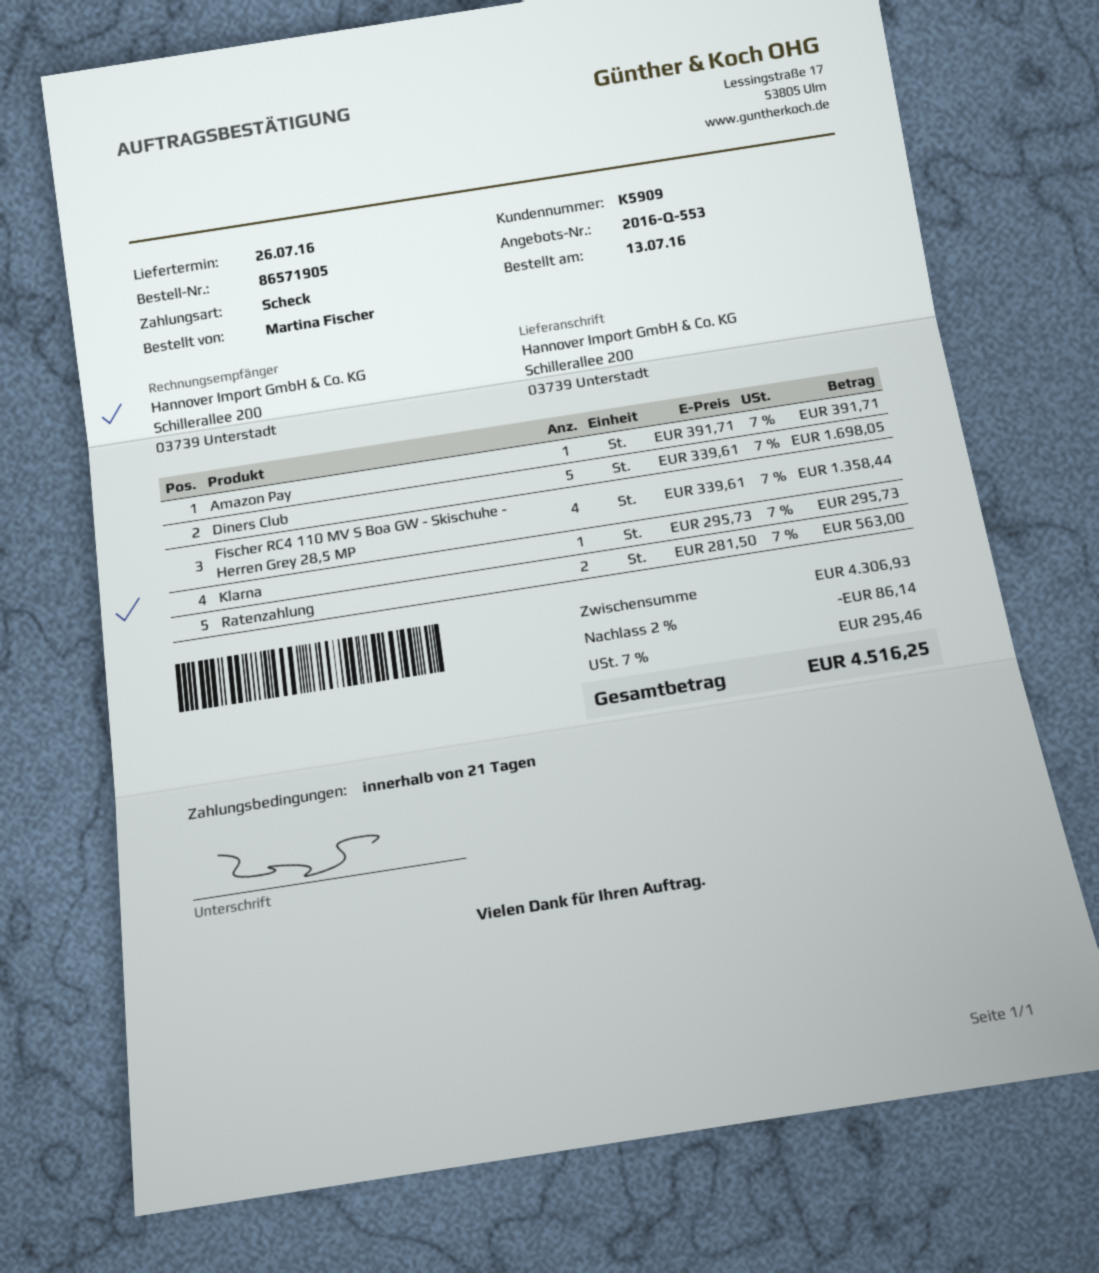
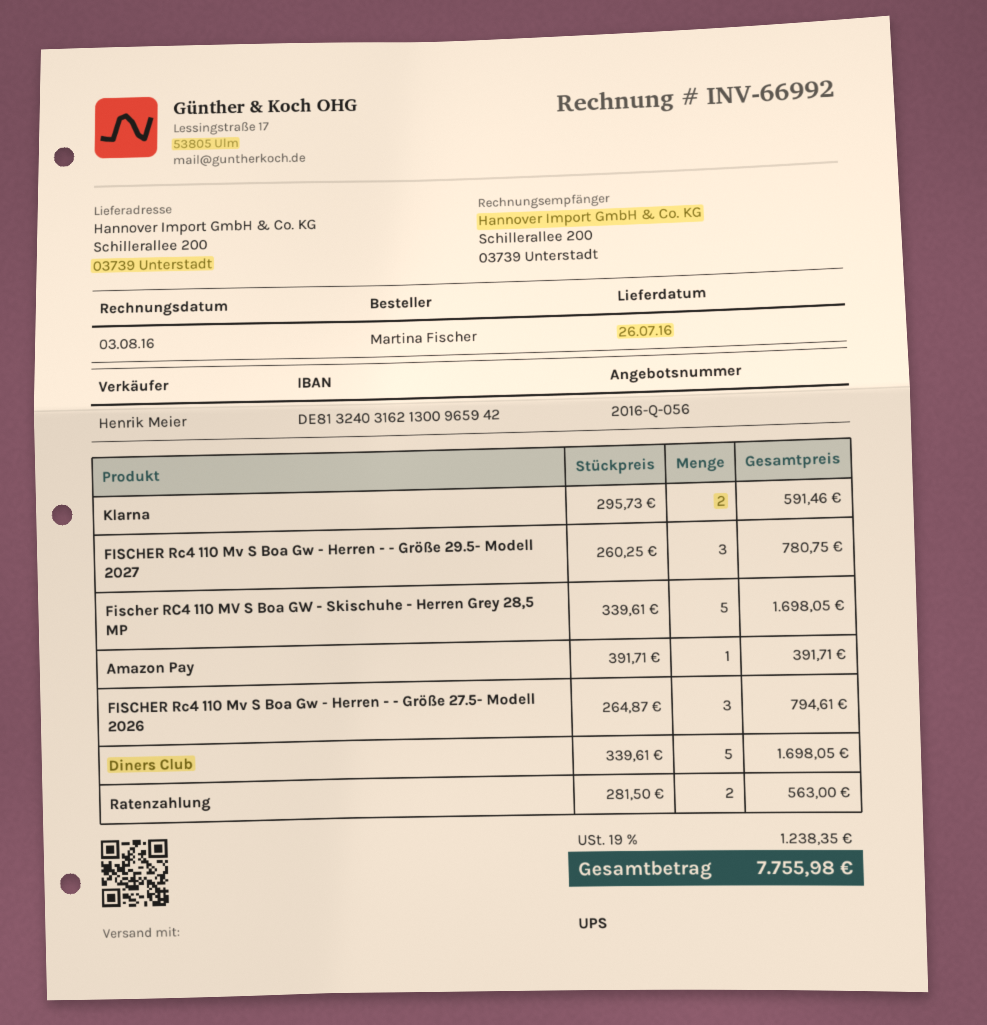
quote number: 2016-Q-553 -> 2016-Q-056
Fischer RC4 110 MV S Boa GW - Skischuhe - Herren Grey 28,5 MP: 4 x 339.61 = 1358.44 -> 5 x 339.61 = 1698.05
Klarna: 1 x 295.73 = 295.73 -> 2 x 295.73 = 591.46
FISCHER Rc4 110 Mv S Boa Gw - Herren - - Größe 29.5- Modell 2027: none -> 3 x 260.25 = 780.75
FISCHER Rc4 110 Mv S Boa Gw - Herren - - Größe 27.5- Modell 2026: none -> 3 x 264.87 = 794.61
discount: 2% = 86.14 -> none
tax: 7% = 295.46 -> 19% = 1238.35
total: 4516.25 -> 7755.98

